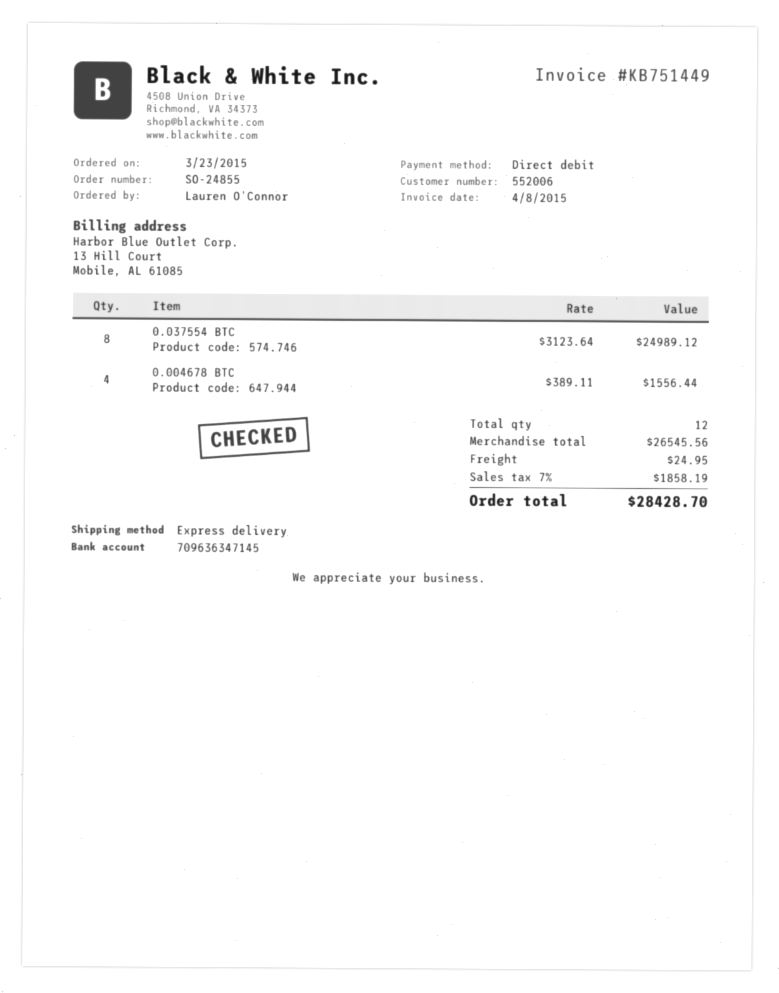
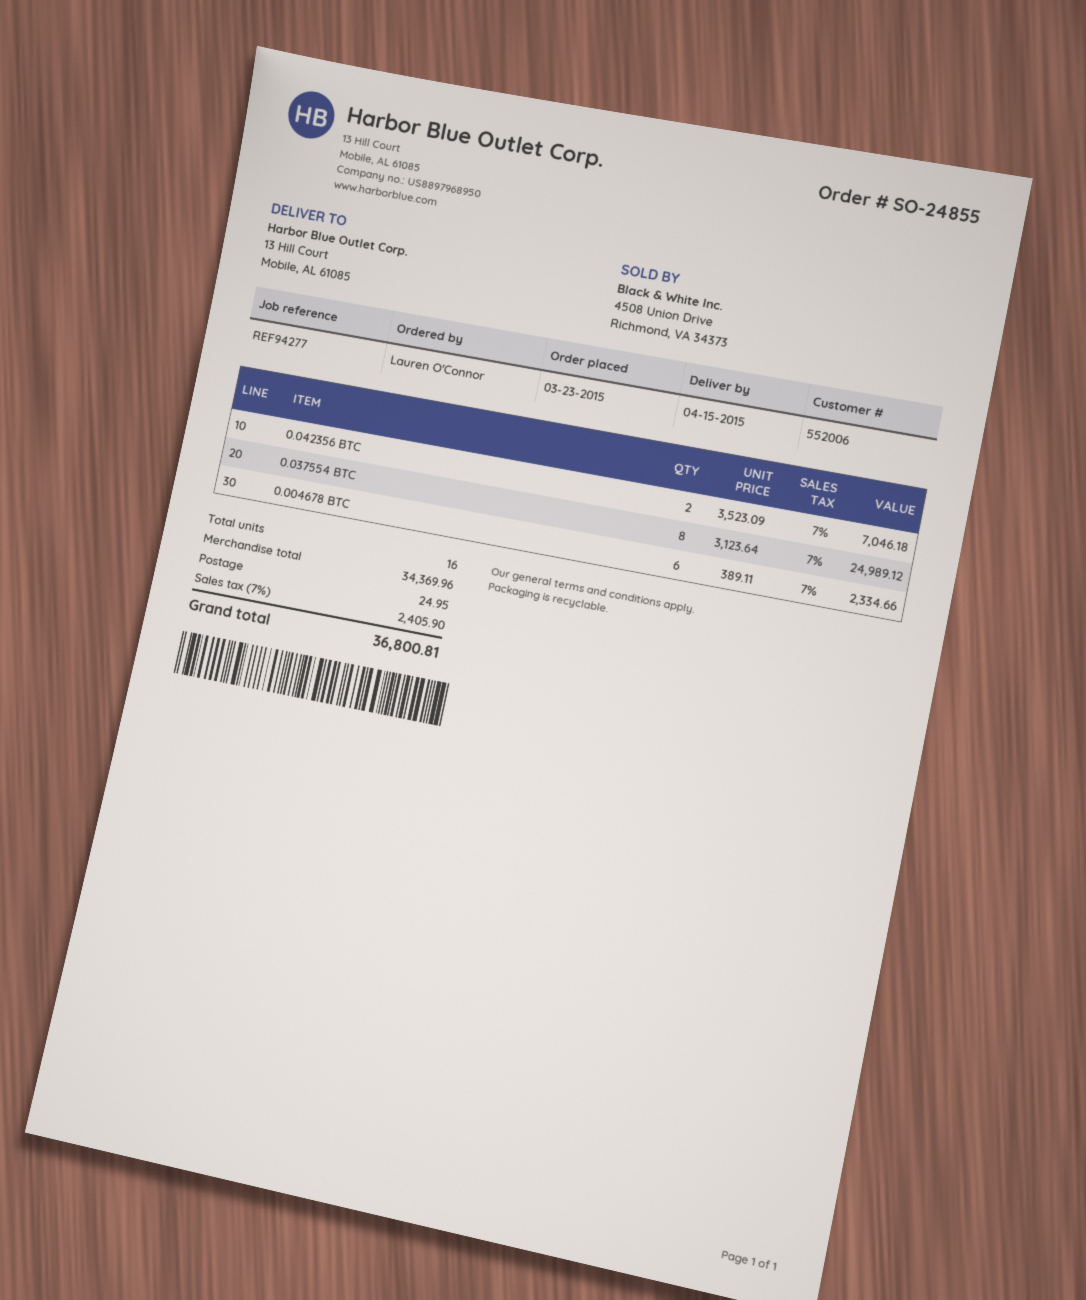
0.004678 BTC: 4 x 389.11 = 1556.44 -> 6 x 389.11 = 2334.66
0.042356 BTC: none -> 2 x 3523.09 = 7046.18
total quantity: 12 -> 16
subtotal: 26545.56 -> 34369.96
tax: 7% = 1858.19 -> 7% = 2405.90
total: 28428.70 -> 36800.81

